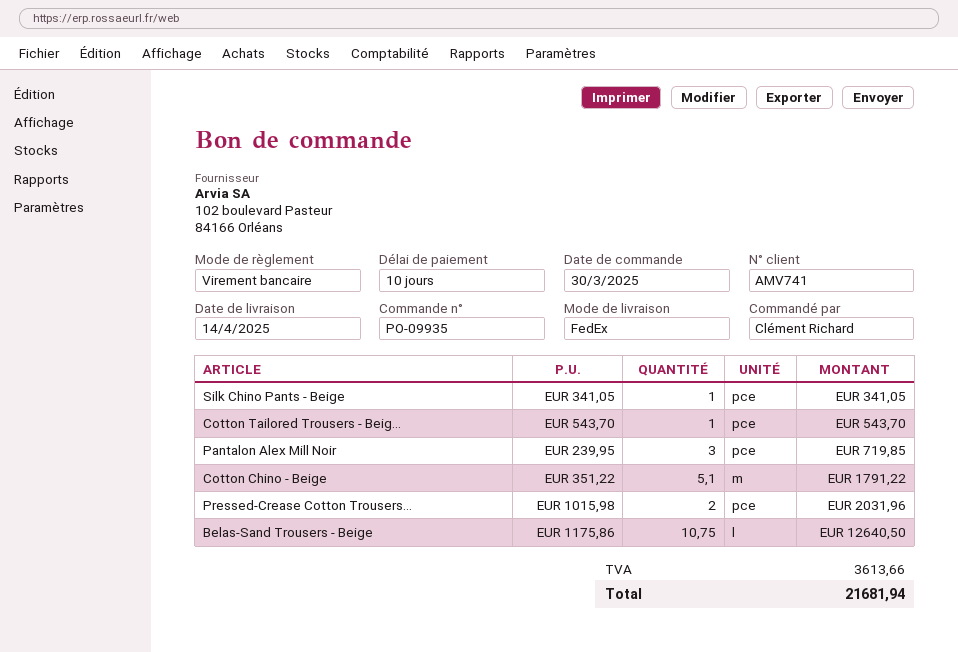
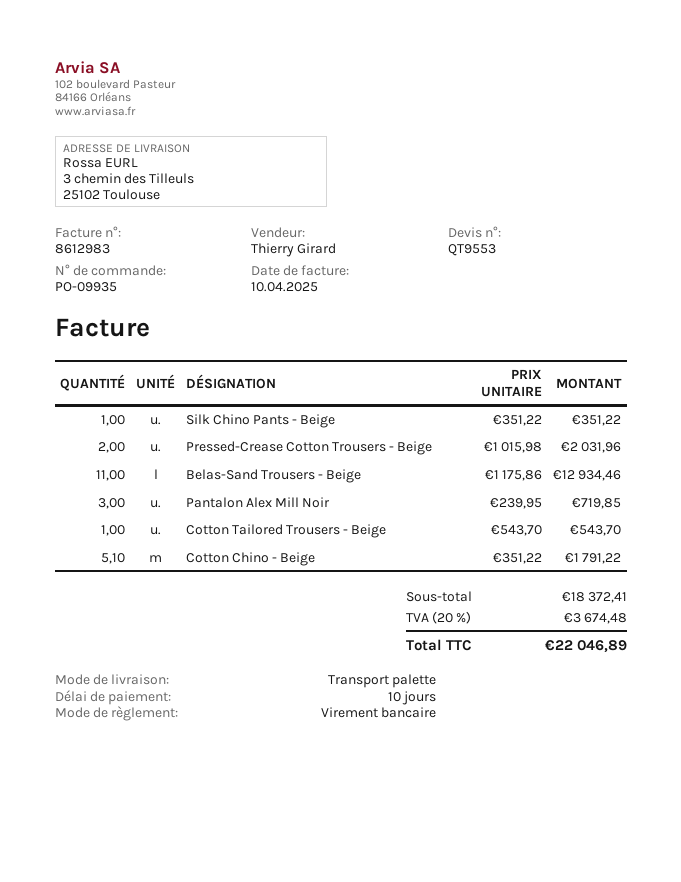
shipping method: FedEx -> pallet freight
Silk Chino Pants - Beige: 1 x 341.05 = 341.05 -> 1 x 351.22 = 351.22
Belas-Sand Trousers - Beige: 10.75 x 1175.86 = 12640.50 -> 11 x 1175.86 = 12934.46
tax: 3613.66 -> 3674.48
total: 21681.94 -> 22046.89

